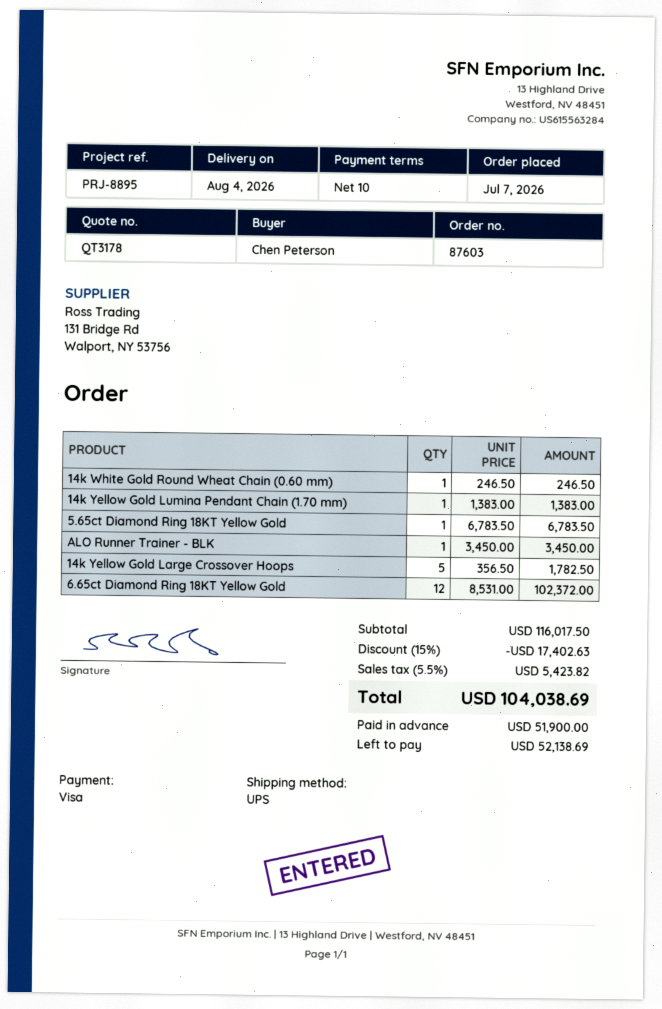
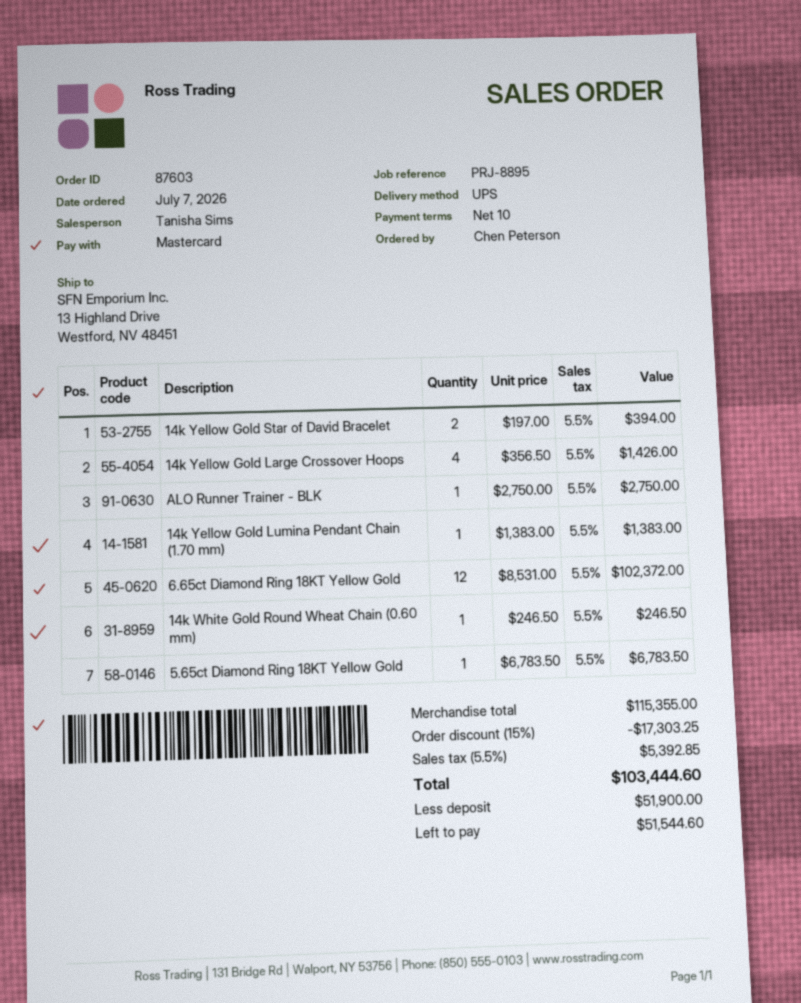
payment method: Visa -> Mastercard
ALO Runner Trainer - BLK: 1 x 3450.00 = 3450.00 -> 1 x 2750.00 = 2750.00
14k Yellow Gold Large Crossover Hoops: 5 x 356.50 = 1782.50 -> 4 x 356.50 = 1426.00
14k Yellow Gold Star of David Bracelet: none -> 2 x 197.00 = 394.00
subtotal: 116017.50 -> 115355.00
discount: 15% = 17402.63 -> 15% = 17303.25
tax: 5.5% = 5423.82 -> 5.5% = 5392.85
total: 104038.69 -> 103444.60
balance: 52138.69 -> 51544.60

